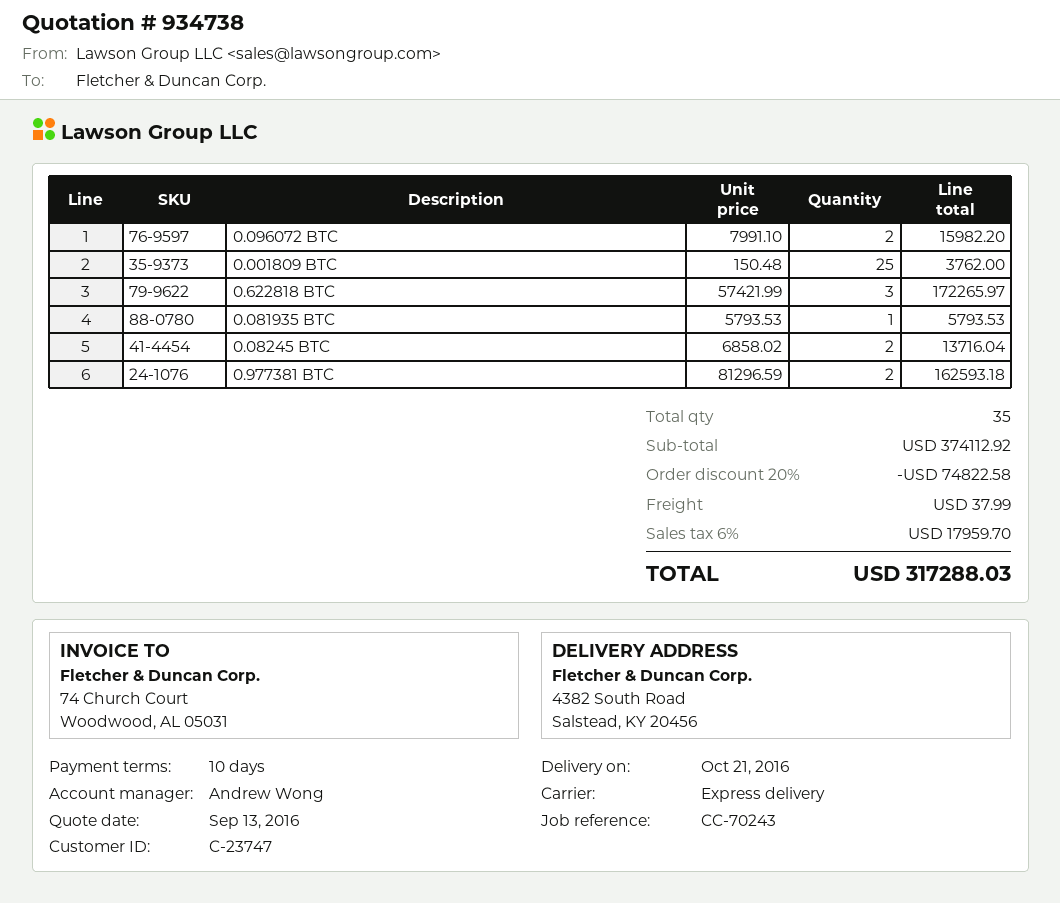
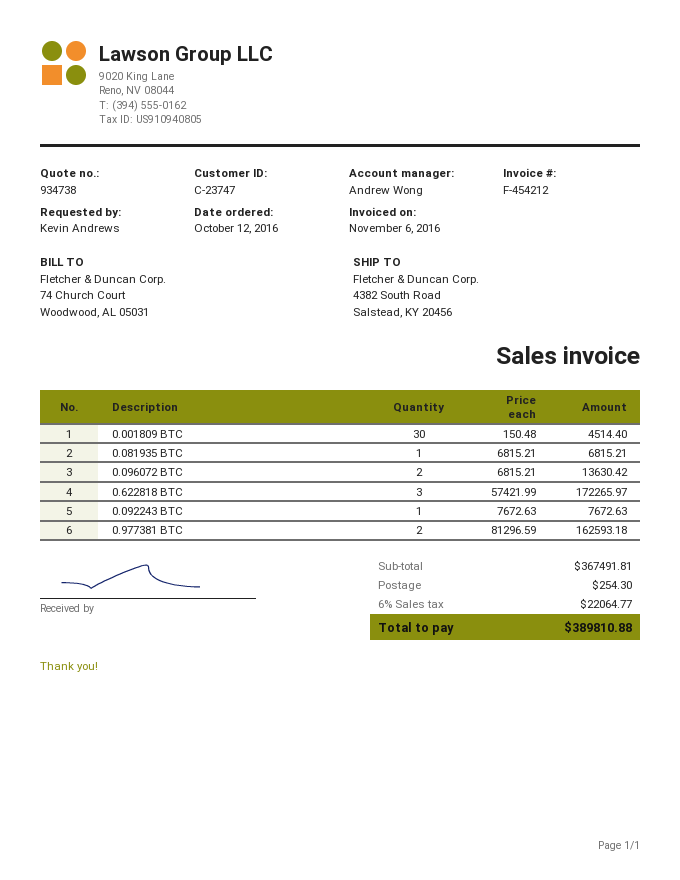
0.096072 BTC: 2 x 7991.10 = 15982.20 -> 2 x 6815.21 = 13630.42
0.001809 BTC: 25 x 150.48 = 3762.00 -> 30 x 150.48 = 4514.40
0.081935 BTC: 1 x 5793.53 = 5793.53 -> 1 x 6815.21 = 6815.21
0.08245 BTC: 2 x 6858.02 = 13716.04 -> none
0.092243 BTC: none -> 1 x 7672.63 = 7672.63
subtotal: 374112.92 -> 367491.81
discount: 20% = 74822.58 -> none
shipping: 37.99 -> 254.30
tax: 6% = 17959.70 -> 6% = 22064.77
total: 317288.03 -> 389810.88

